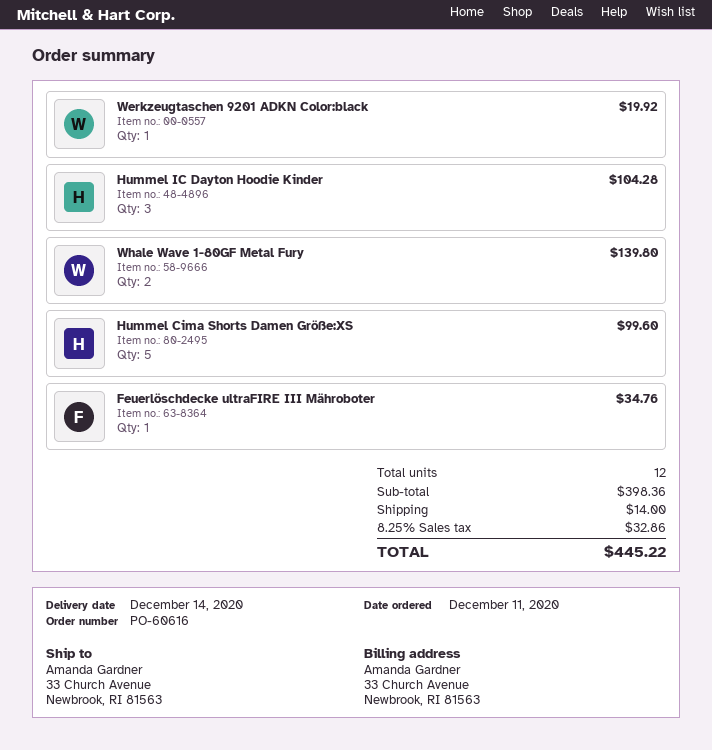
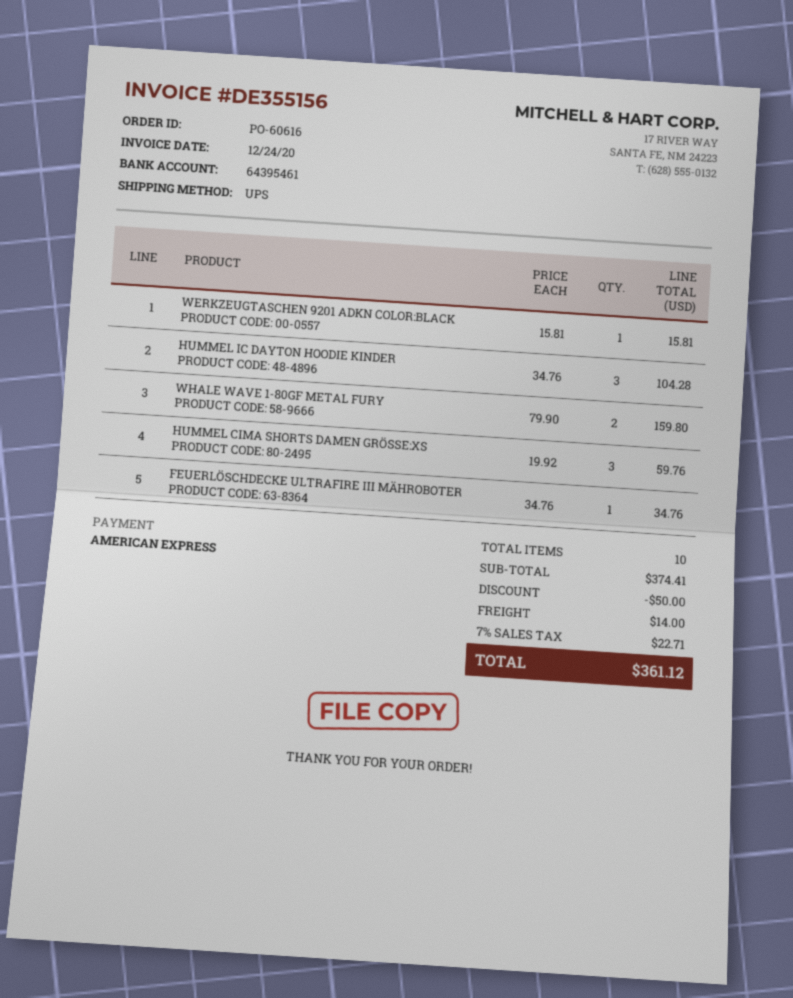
Werkzeugtaschen 9201 ADKN Color:black: 1 for 19.92 -> 1 for 15.81
Whale Wave 1-80GF Metal Fury: 2 for 139.80 -> 2 for 159.80
Hummel Cima Shorts Damen Größe:XS: 5 for 99.60 -> 3 for 59.76
total quantity: 12 -> 10
subtotal: 398.36 -> 374.41
discount: none -> 50.00
tax: 8.25% = 32.86 -> 7% = 22.71
total: 445.22 -> 361.12

